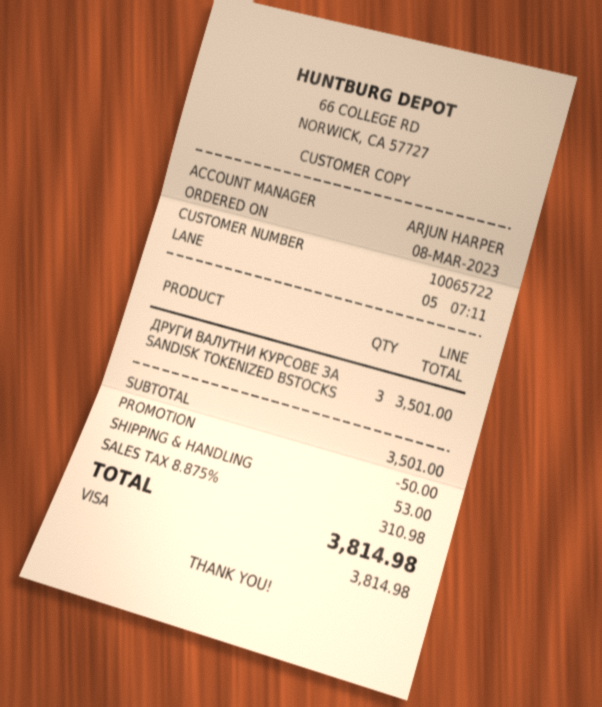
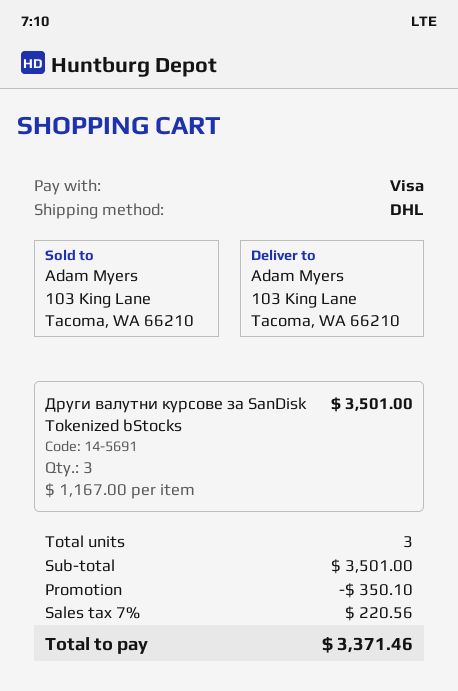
discount: 50.00 -> 350.10
shipping: 53.00 -> none
tax: 8.875% = 310.98 -> 7% = 220.56
total: 3814.98 -> 3371.46

